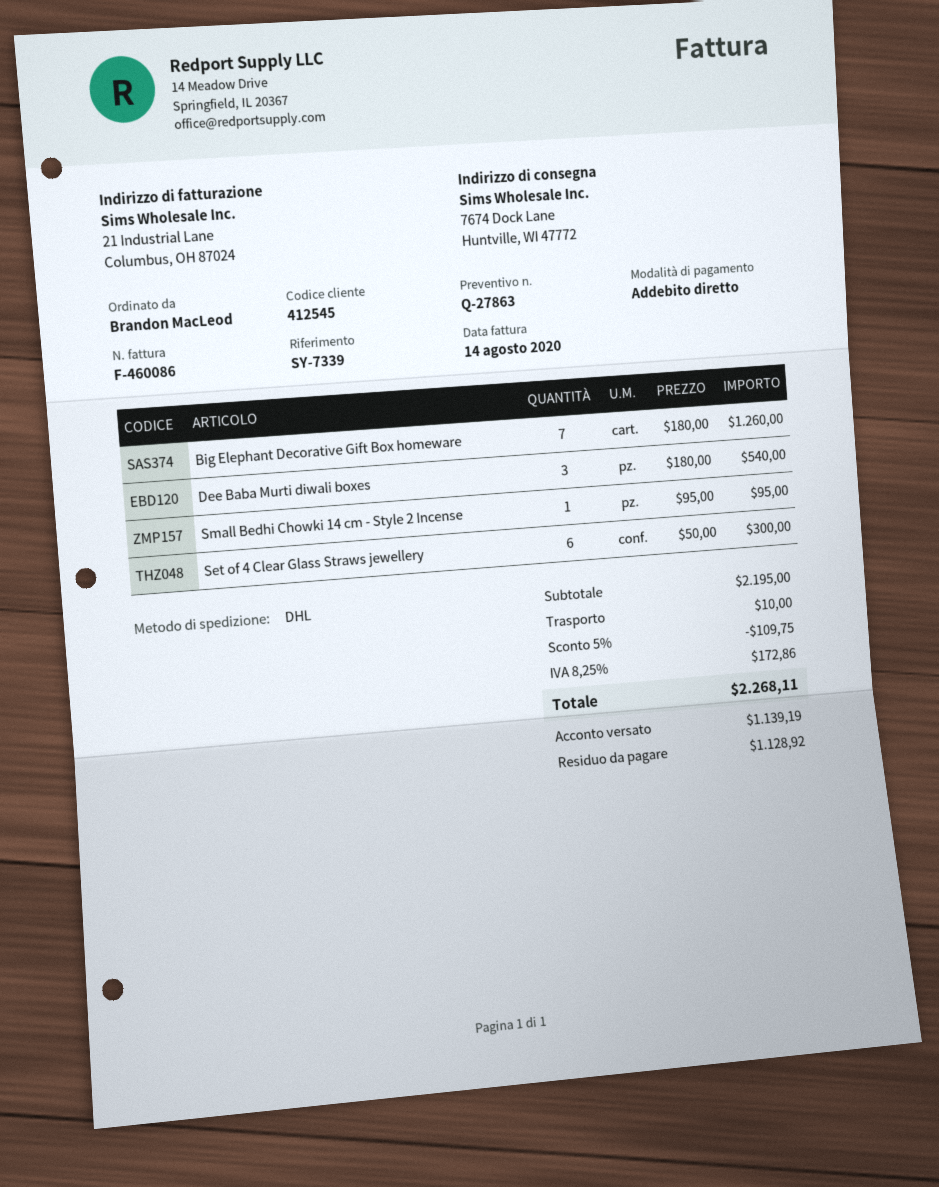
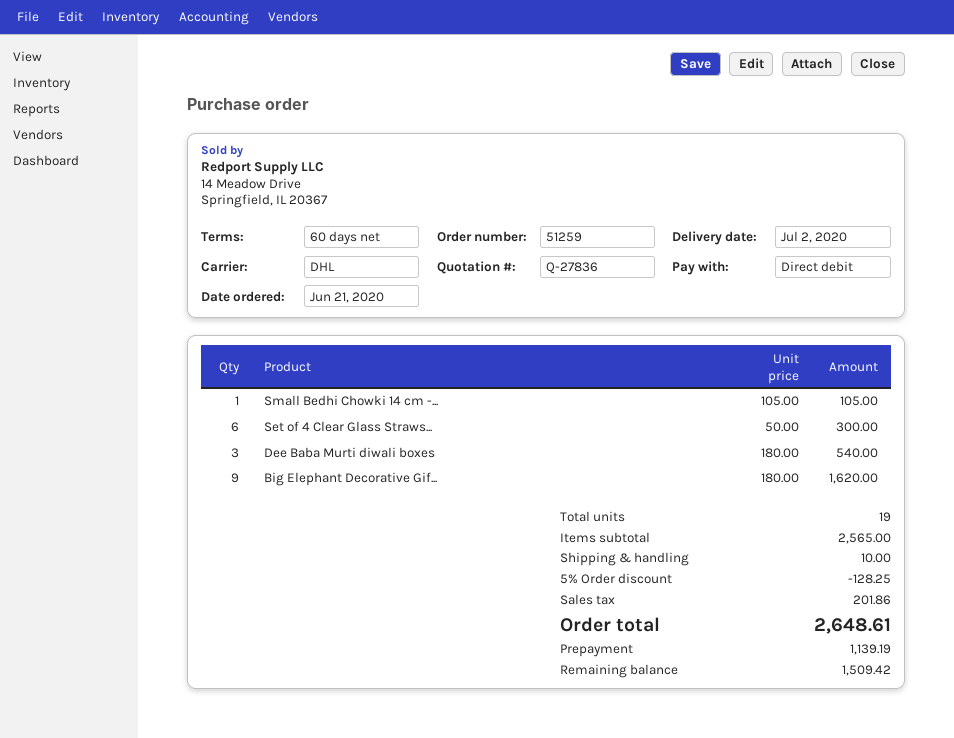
quote number: Q-27863 -> Q-27836
Big Elephant Decorative Gift Box homeware: 7 x 180.00 = 1260.00 -> 9 x 180.00 = 1620.00
Small Bedhi Chowki 14 cm - Style 2 Incense: 1 x 95.00 = 95.00 -> 1 x 105.00 = 105.00
subtotal: 2195.00 -> 2565.00
discount: 5% = 109.75 -> 5% = 128.25
tax: 172.86 -> 201.86
total: 2268.11 -> 2648.61
balance: 1128.92 -> 1509.42

